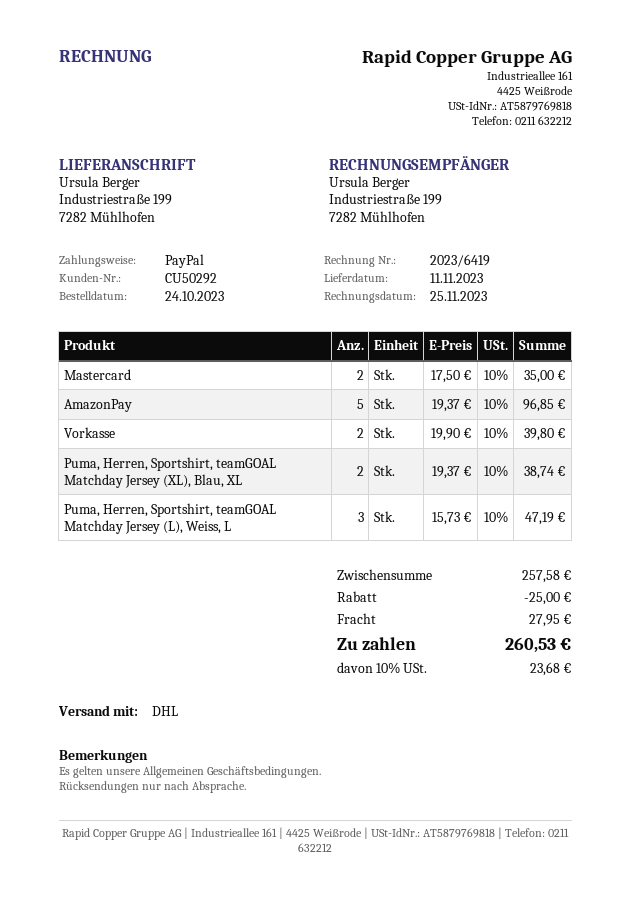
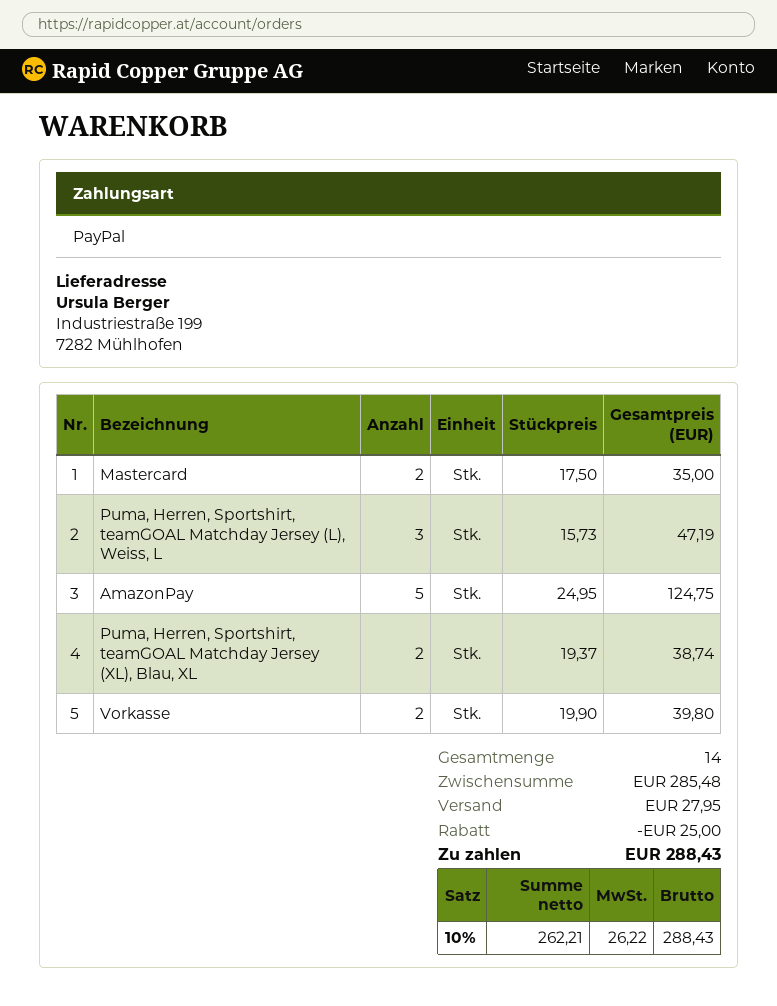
AmazonPay: 5 x 19.37 = 96.85 -> 5 x 24.95 = 124.75
subtotal: 257.58 -> 285.48
tax: 10% = 23.68 -> 10% = 26.22
total: 260.53 -> 288.43

